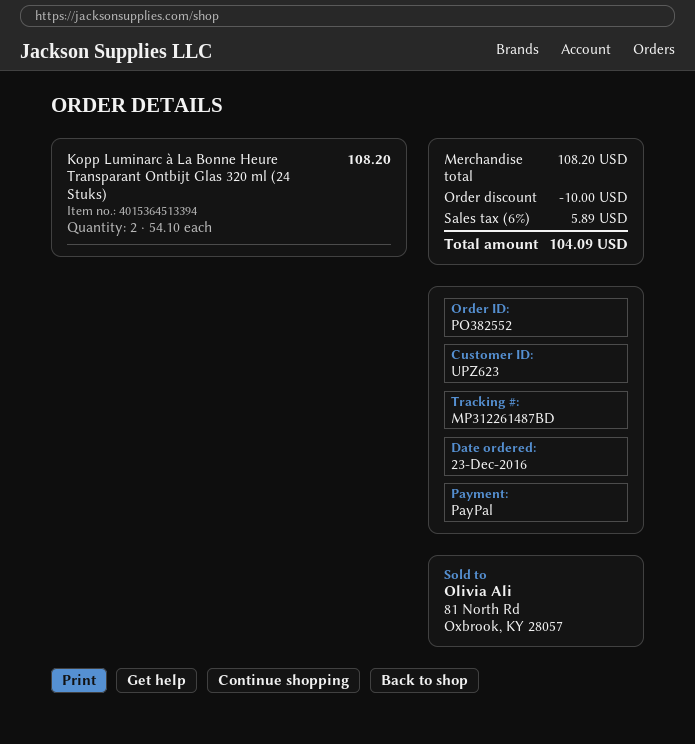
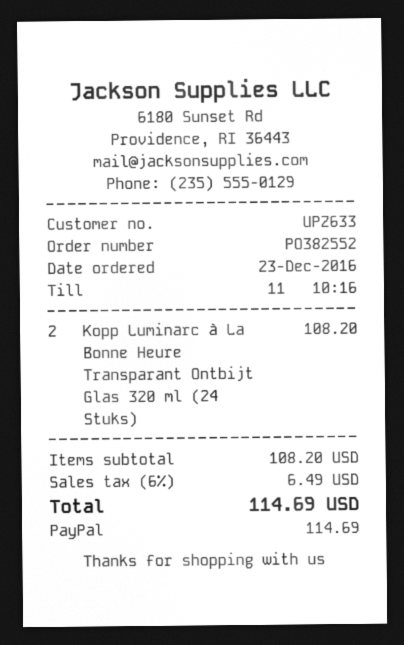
customer number: UPZ623 -> UPZ633
discount: 10.00 -> none
tax: 6% = 5.89 -> 6% = 6.49
total: 104.09 -> 114.69

